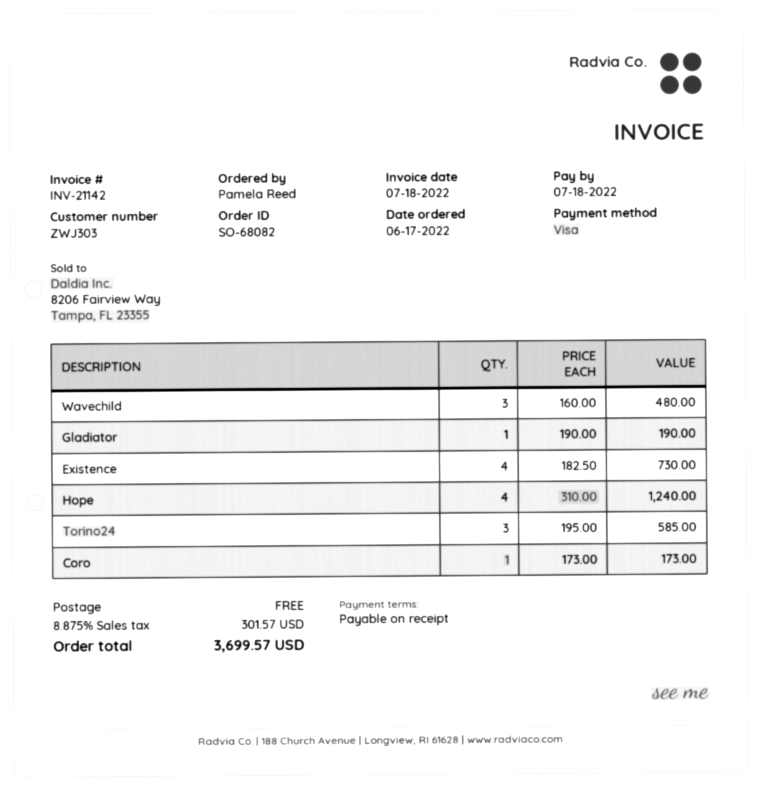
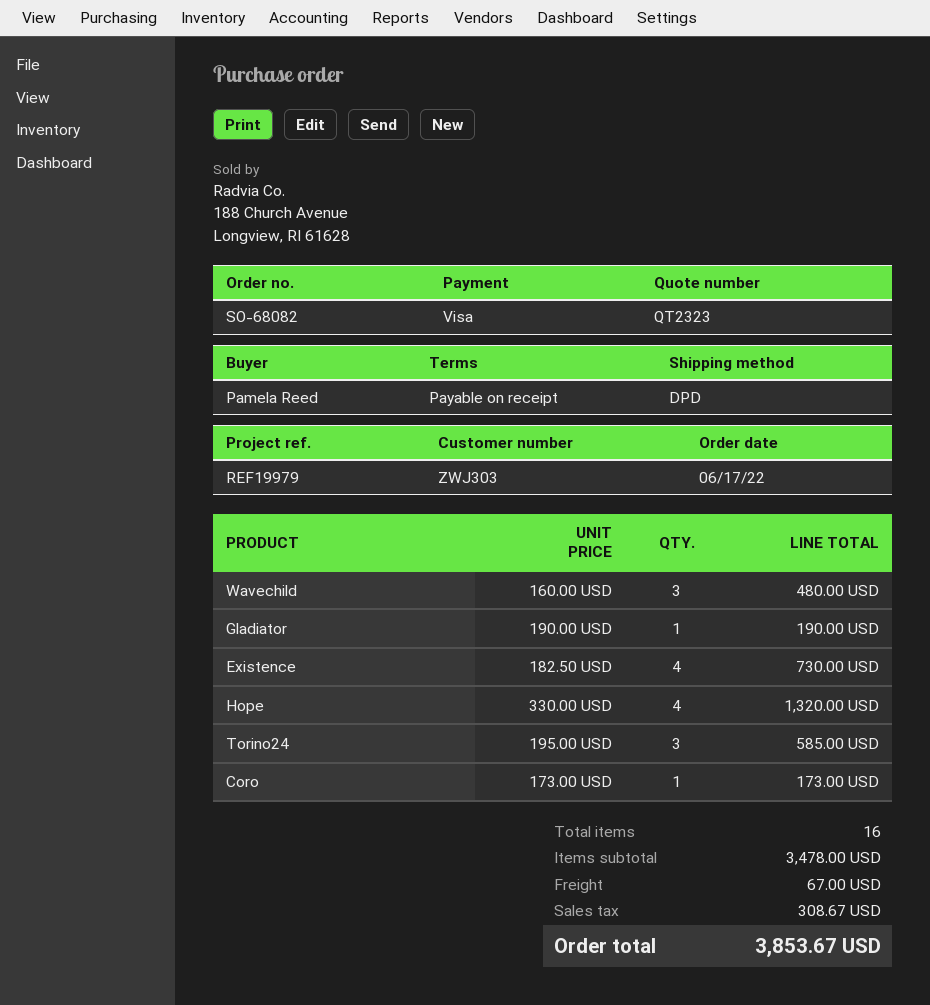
Hope: 4 x 310.00 = 1240.00 -> 4 x 330.00 = 1320.00
shipping: 0.00 -> 67.00
tax: 301.57 -> 308.67
total: 3699.57 -> 3853.67

